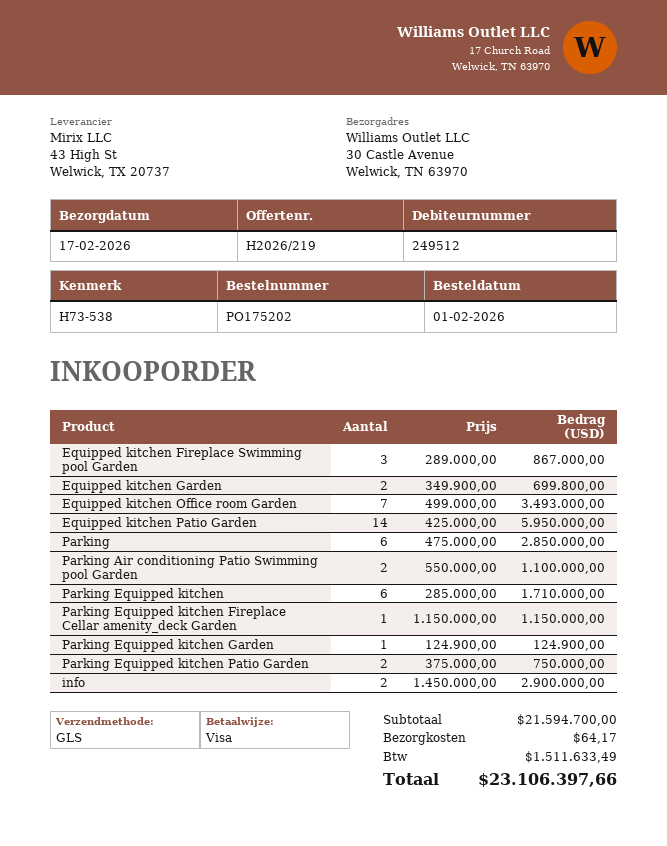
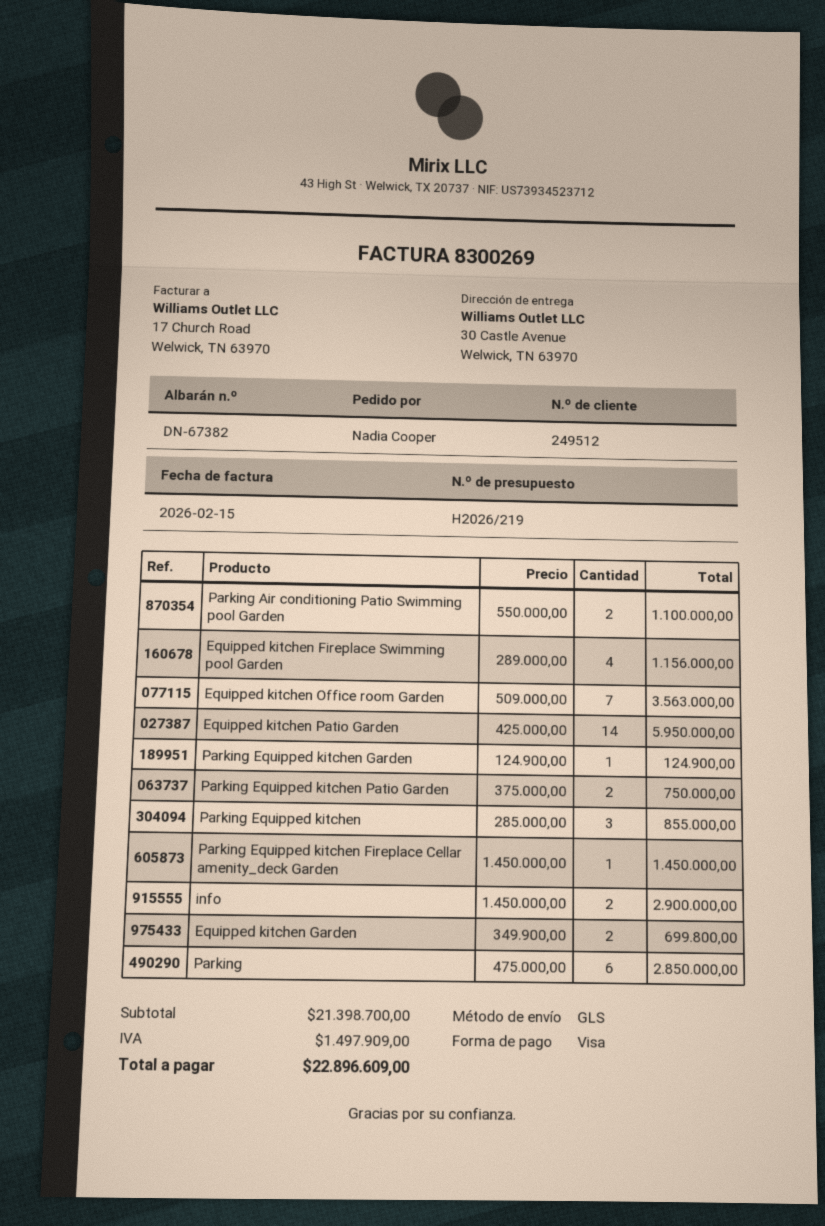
Equipped kitchen Fireplace Swimming pool Garden: 3 x 289000.00 = 867000.00 -> 4 x 289000.00 = 1156000.00
Equipped kitchen Office room Garden: 7 x 499000.00 = 3493000.00 -> 7 x 509000.00 = 3563000.00
Parking Equipped kitchen: 6 x 285000.00 = 1710000.00 -> 3 x 285000.00 = 855000.00
Parking Equipped kitchen Fireplace Cellar amenity_deck Garden: 1 x 1150000.00 = 1150000.00 -> 1 x 1450000.00 = 1450000.00
subtotal: 21594700.00 -> 21398700.00
shipping: 64.17 -> none
tax: 1511633.49 -> 1497909.00
total: 23106397.66 -> 22896609.00

